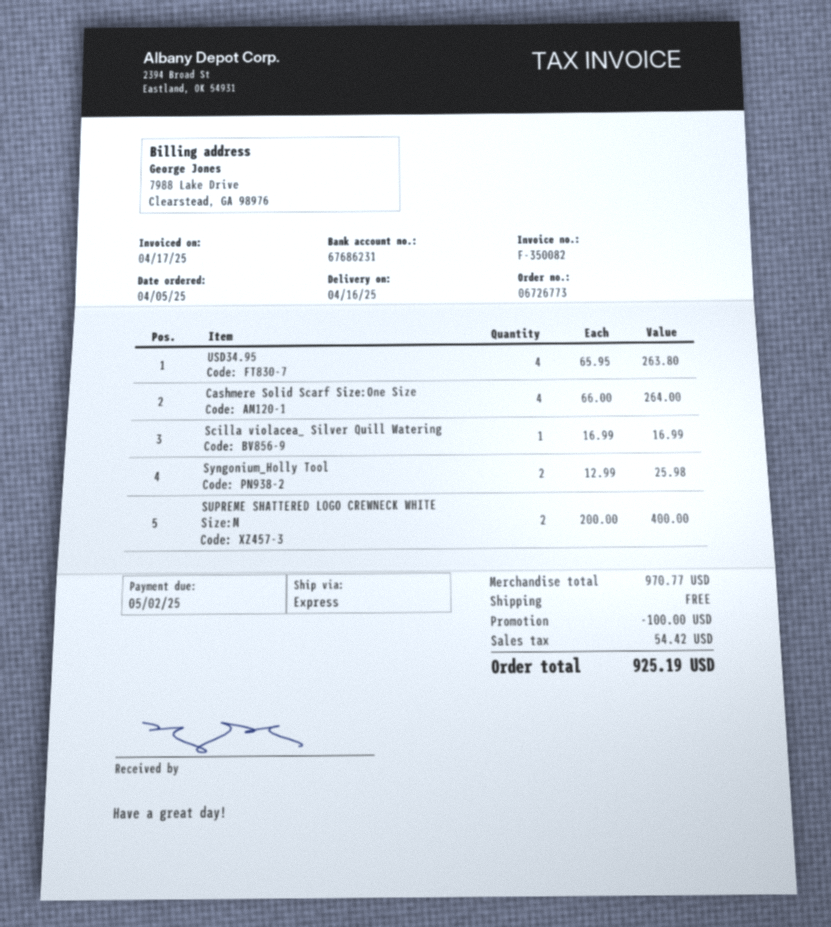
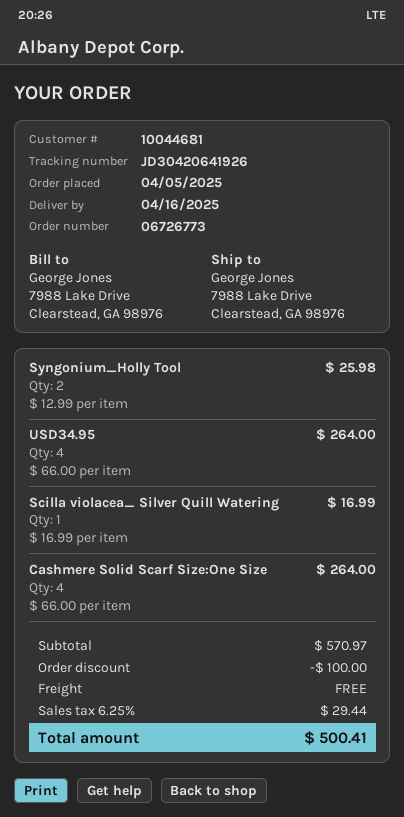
USD34.95: 4 x 65.95 = 263.80 -> 4 x 66.00 = 264.00
SUPREME SHATTERED LOGO CREWNECK WHITE Size:M: 2 x 200.00 = 400.00 -> none
subtotal: 970.77 -> 570.97
tax: 54.42 -> 29.44
total: 925.19 -> 500.41

